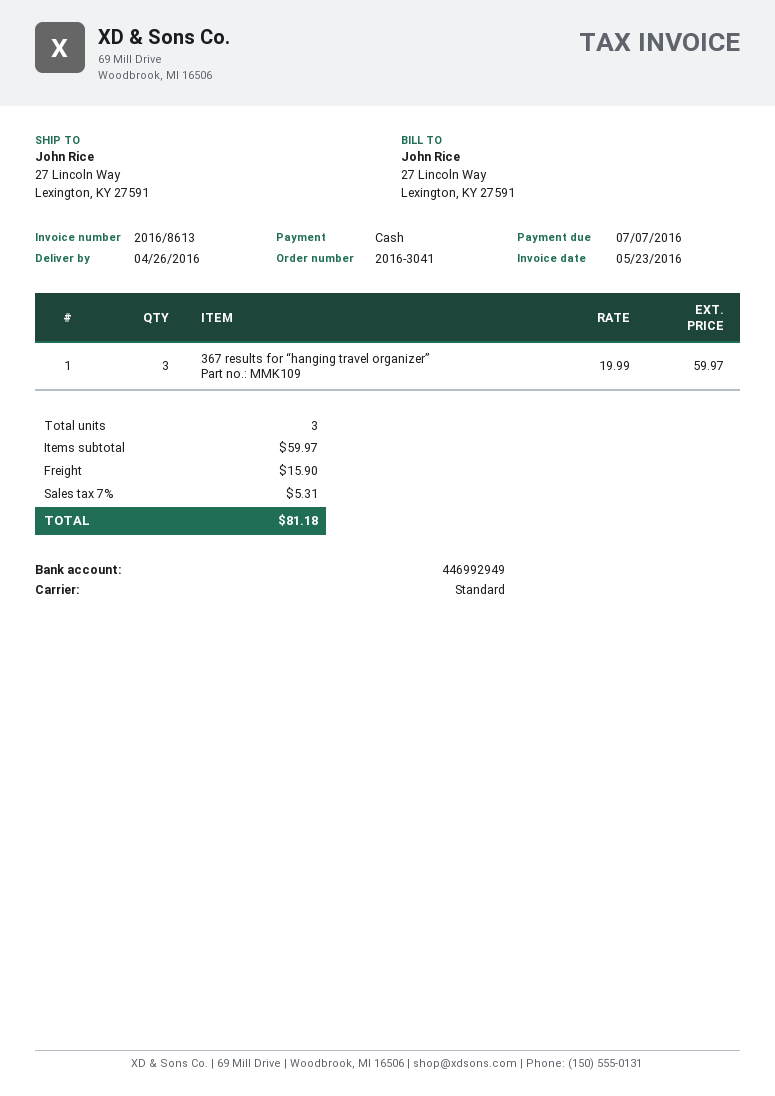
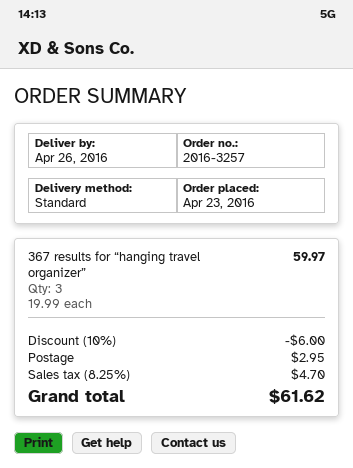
order number: 2016-3041 -> 2016-3257
discount: none -> 10% = 6.00
shipping: 15.90 -> 2.95
tax: 7% = 5.31 -> 8.25% = 4.70
total: 81.18 -> 61.62

